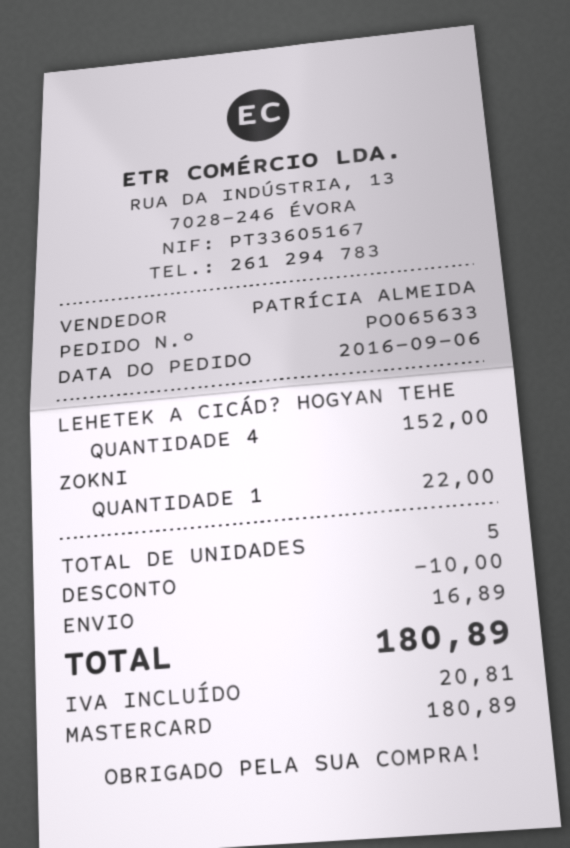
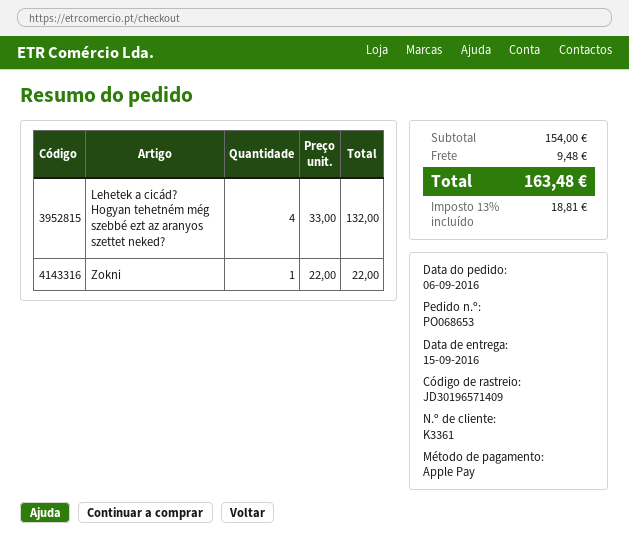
order number: PO065633 -> PO068653
payment method: Mastercard -> Apple Pay
LEHETEK A CICÁD? HOGYAN TEHE: 4 for 152.00 -> 4 for 132.00
discount: 10.00 -> none
shipping: 16.89 -> 9.48
tax: 20.81 -> 18.81
total: 180.89 -> 163.48

